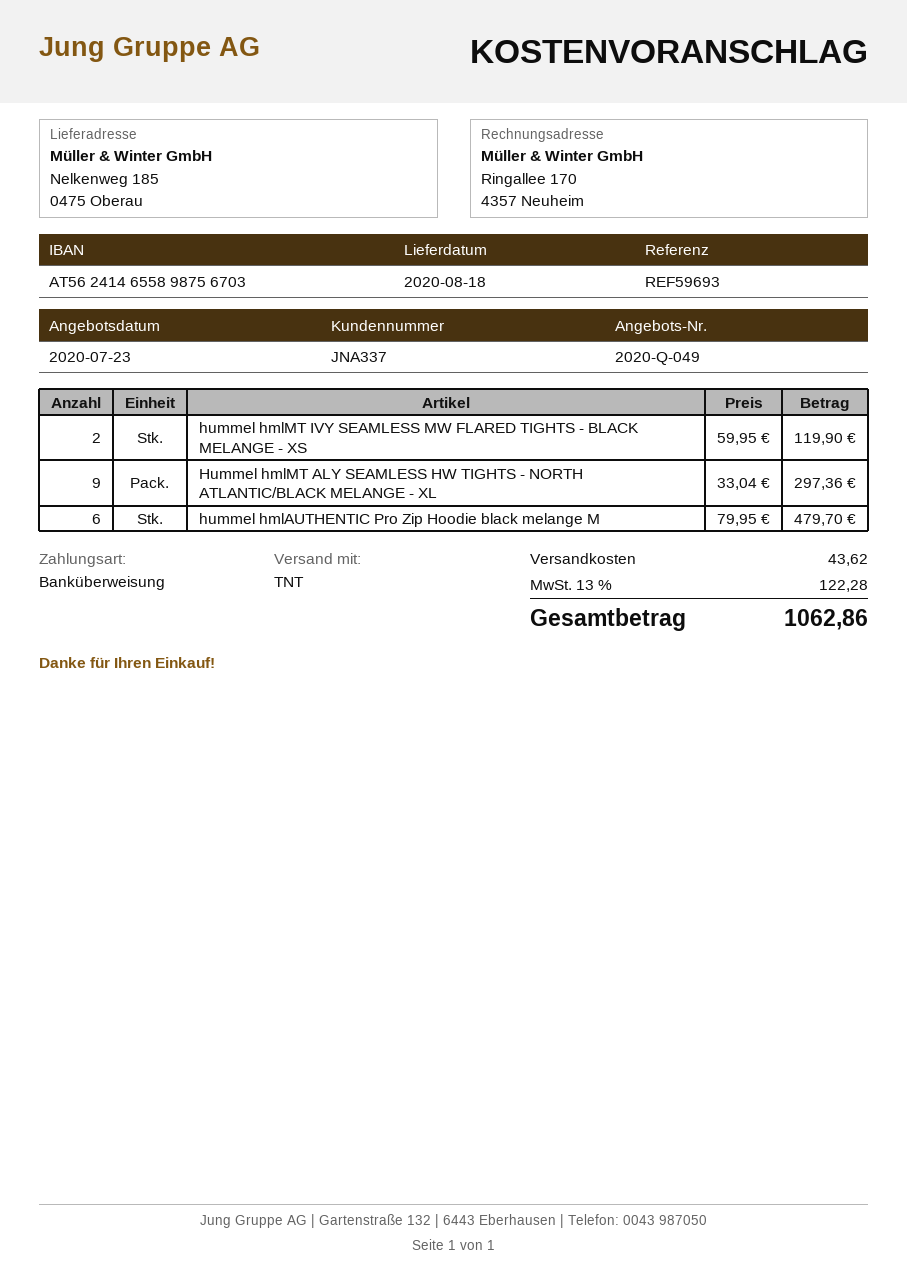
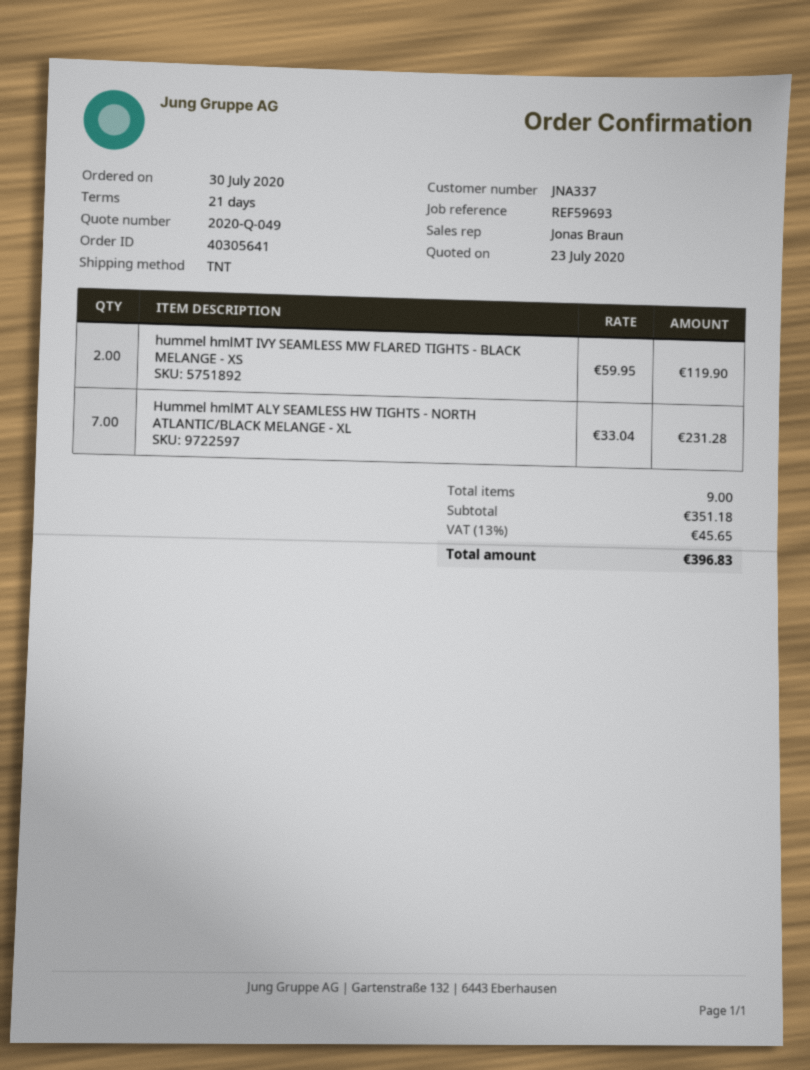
Hummel hmlMT ALY SEAMLESS HW TIGHTS - NORTH ATLANTIC/BLACK MELANGE - XL: 9 x 33.04 = 297.36 -> 7 x 33.04 = 231.28
hummel hmlAUTHENTIC Pro Zip Hoodie black melange M: 6 x 79.95 = 479.70 -> none
shipping: 43.62 -> none
tax: 13% = 122.28 -> 13% = 45.65
total: 1062.86 -> 396.83

